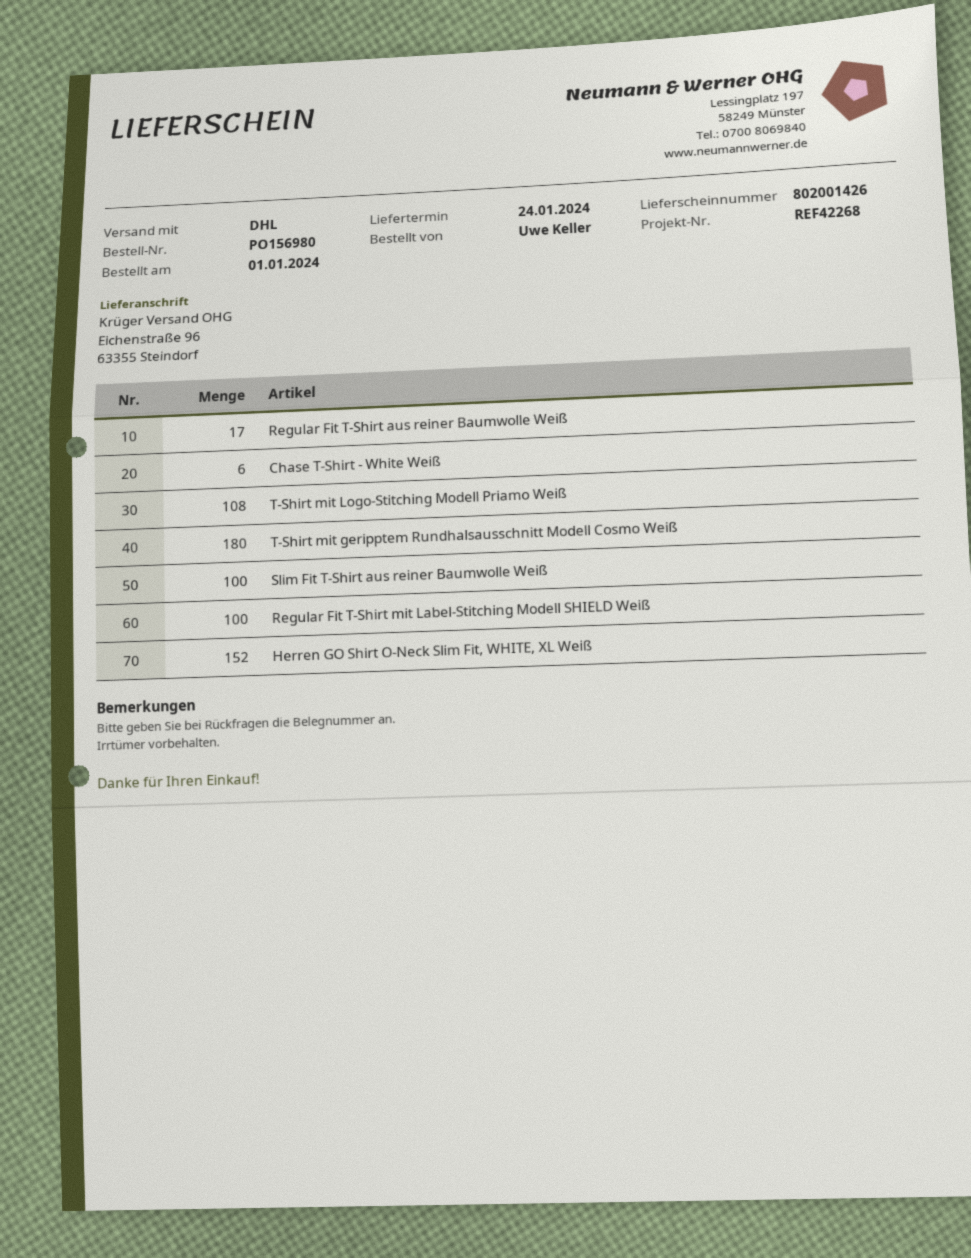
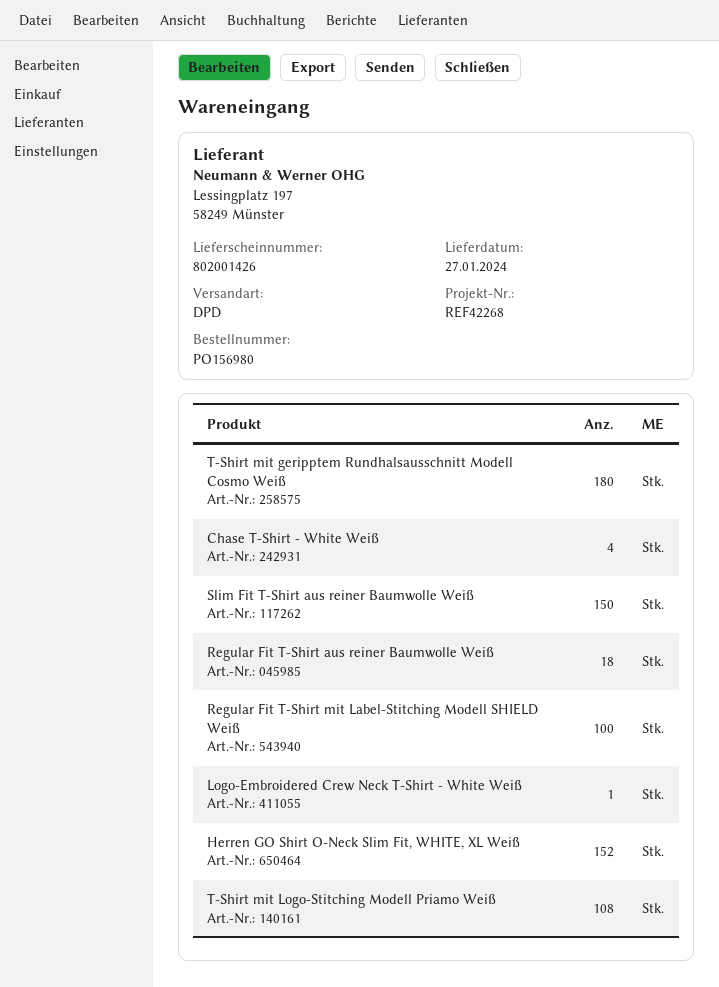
delivery date: 2024-01-24 -> 2024-01-27
shipping method: DHL -> DPD
Regular Fit T-Shirt aus reiner Baumwolle Weiß: 17 -> 18
Chase T-Shirt - White Weiß: 6 -> 4
Slim Fit T-Shirt aus reiner Baumwolle Weiß: 100 -> 150
Logo-Embroidered Crew Neck T-Shirt - White Weiß: none -> 1

